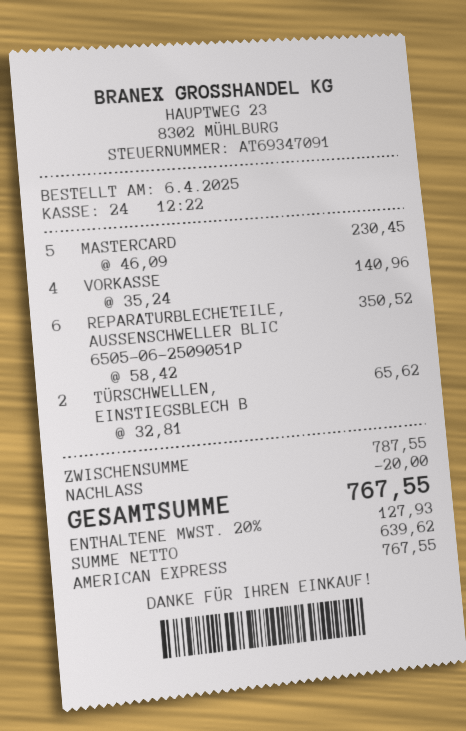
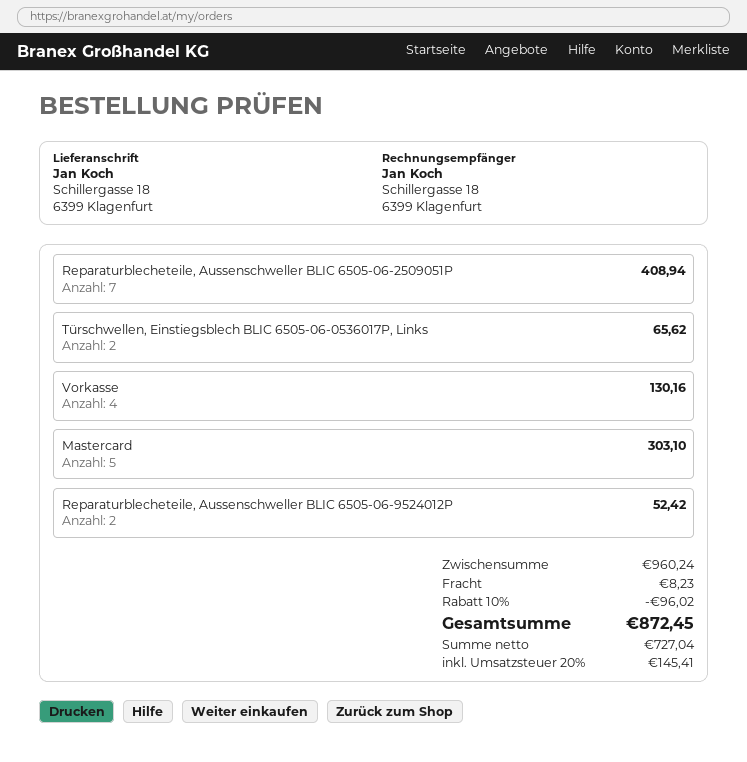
MASTERCARD: 5 for 230.45 -> 5 for 303.10
VORKASSE: 4 for 140.96 -> 4 for 130.16
REPARATURBLECHETEILE, AUSSENSCHWELLER BLIC 6505-06-2509051P: 6 for 350.52 -> 7 for 408.94
Reparaturblecheteile, Aussenschweller BLIC 6505-06-9524012P: none -> 2 for 52.42
subtotal: 787.55 -> 960.24
discount: 20.00 -> 96.02
shipping: none -> 8.23
net: 639.62 -> 727.04
tax: 20% = 127.93 -> 20% = 145.41
total: 767.55 -> 872.45

